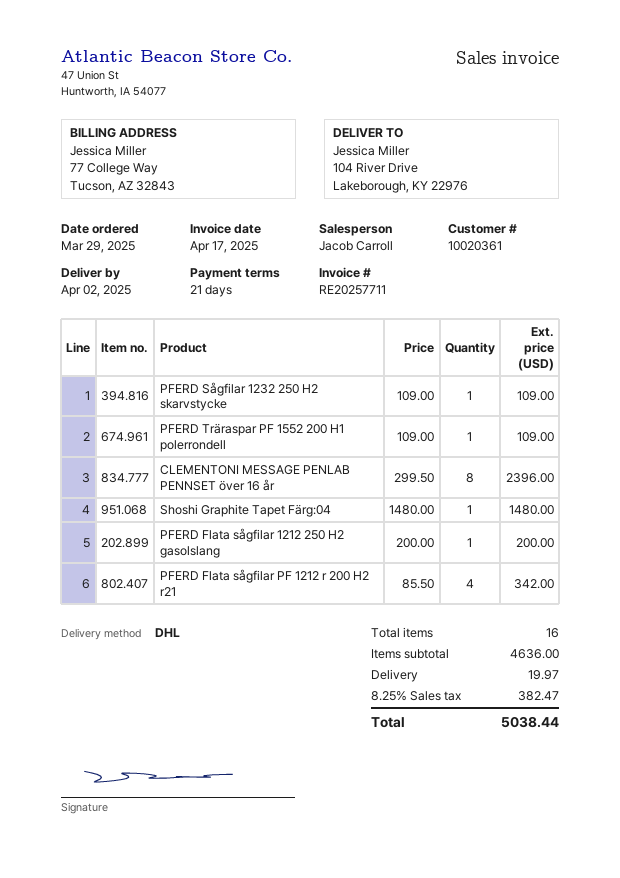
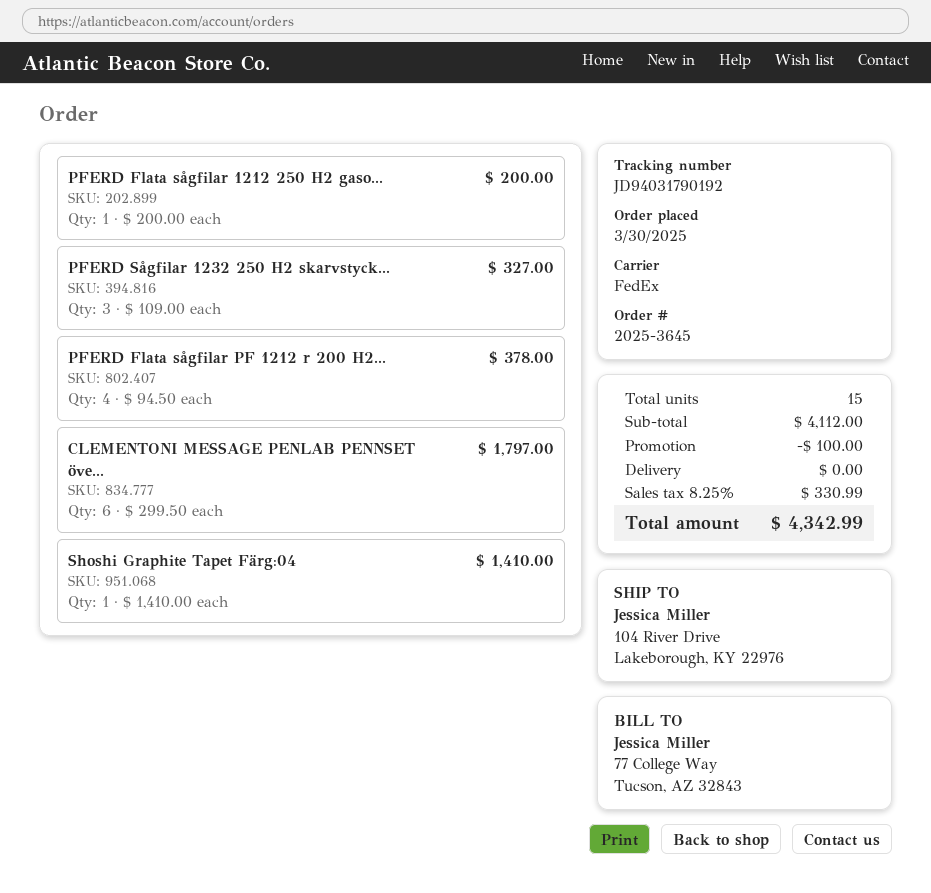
order date: 2025-03-29 -> 2025-03-30
shipping method: DHL -> FedEx
PFERD Sågfilar 1232 250 H2 skarvstycke: 1 x 109.00 = 109.00 -> 3 x 109.00 = 327.00
PFERD Träraspar PF 1552 200 H1 polerrondell: 1 x 109.00 = 109.00 -> none
CLEMENTONI MESSAGE PENLAB PENNSET över 16 år: 8 x 299.50 = 2396.00 -> 6 x 299.50 = 1797.00
Shoshi Graphite Tapet Färg:04: 1 x 1480.00 = 1480.00 -> 1 x 1410.00 = 1410.00
PFERD Flata sågfilar PF 1212 r 200 H2 r21: 4 x 85.50 = 342.00 -> 4 x 94.50 = 378.00
total quantity: 16 -> 15
subtotal: 4636.00 -> 4112.00
discount: none -> 100.00
shipping: 19.97 -> 0.00
tax: 8.25% = 382.47 -> 8.25% = 330.99
total: 5038.44 -> 4342.99

